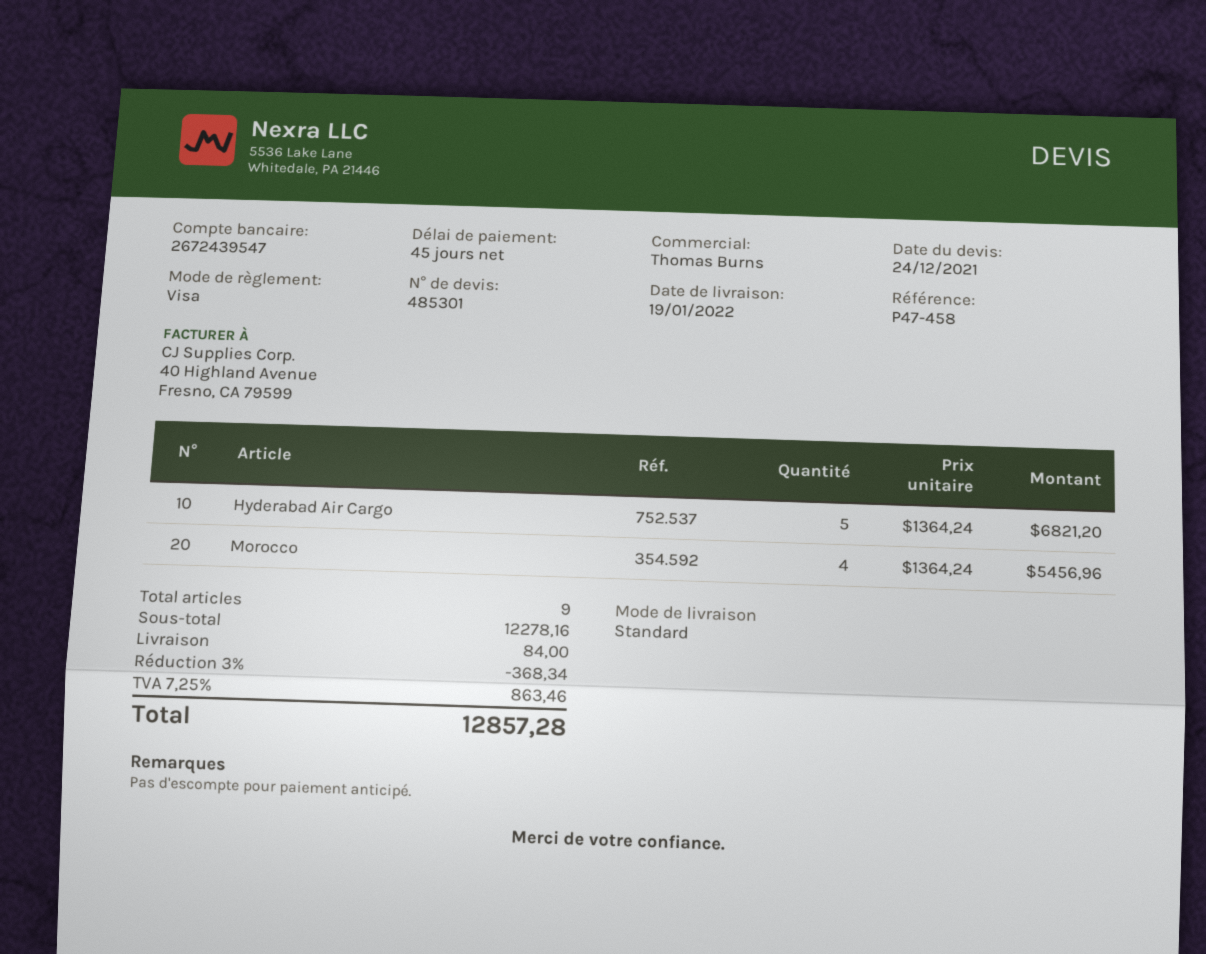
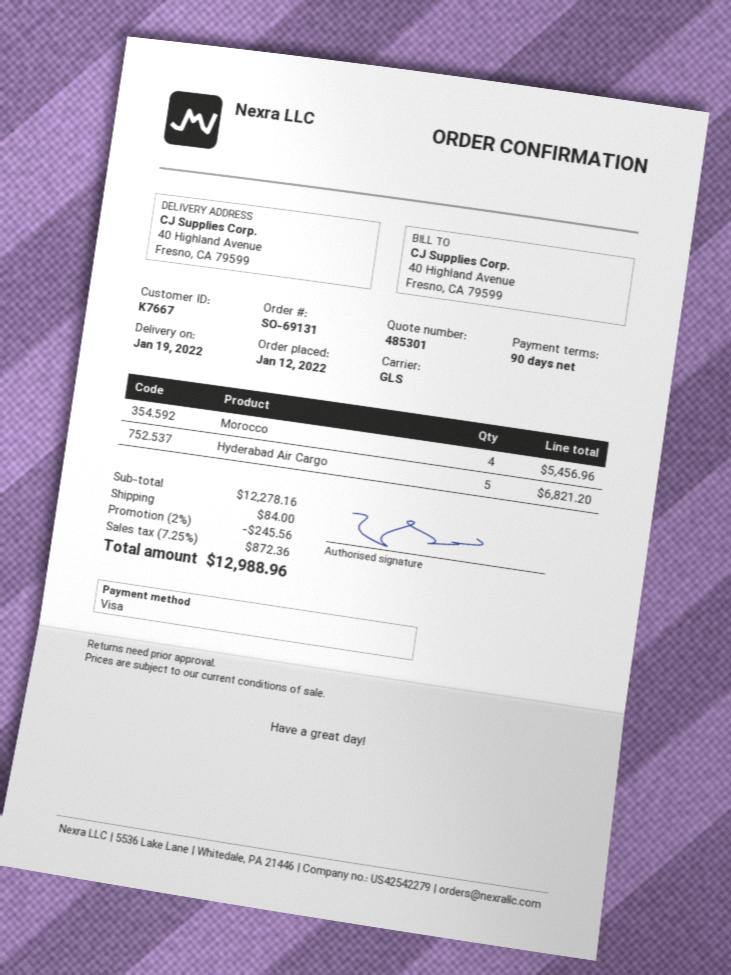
payment terms: 45 days -> 90 days
shipping method: standard -> GLS
discount: 3% = 368.34 -> 2% = 245.56
tax: 7.25% = 863.46 -> 7.25% = 872.36
total: 12857.28 -> 12988.96

